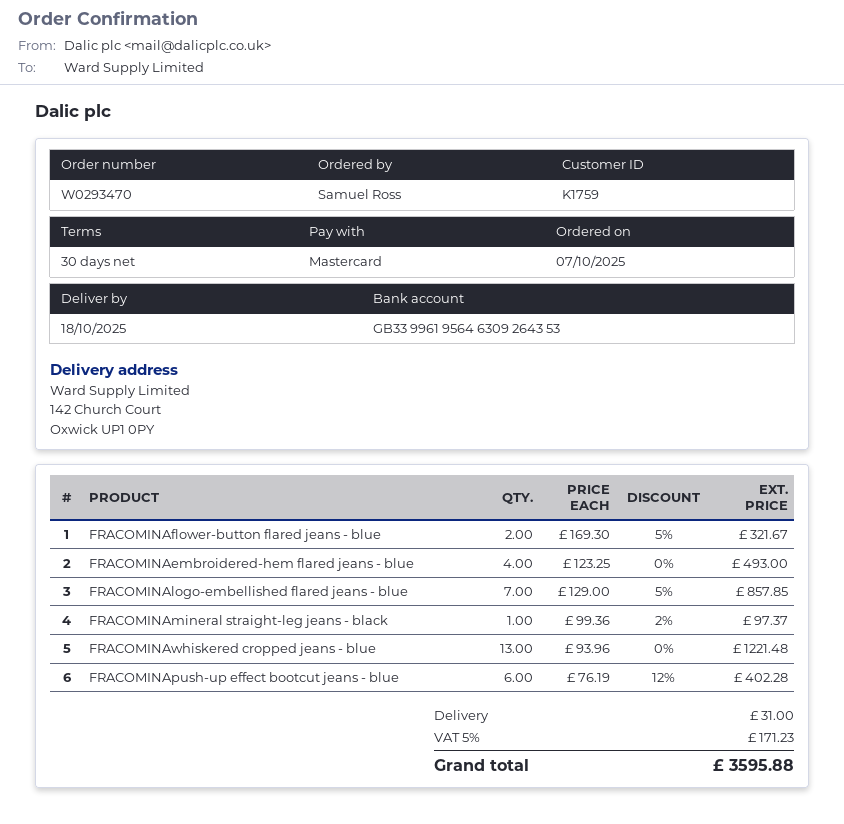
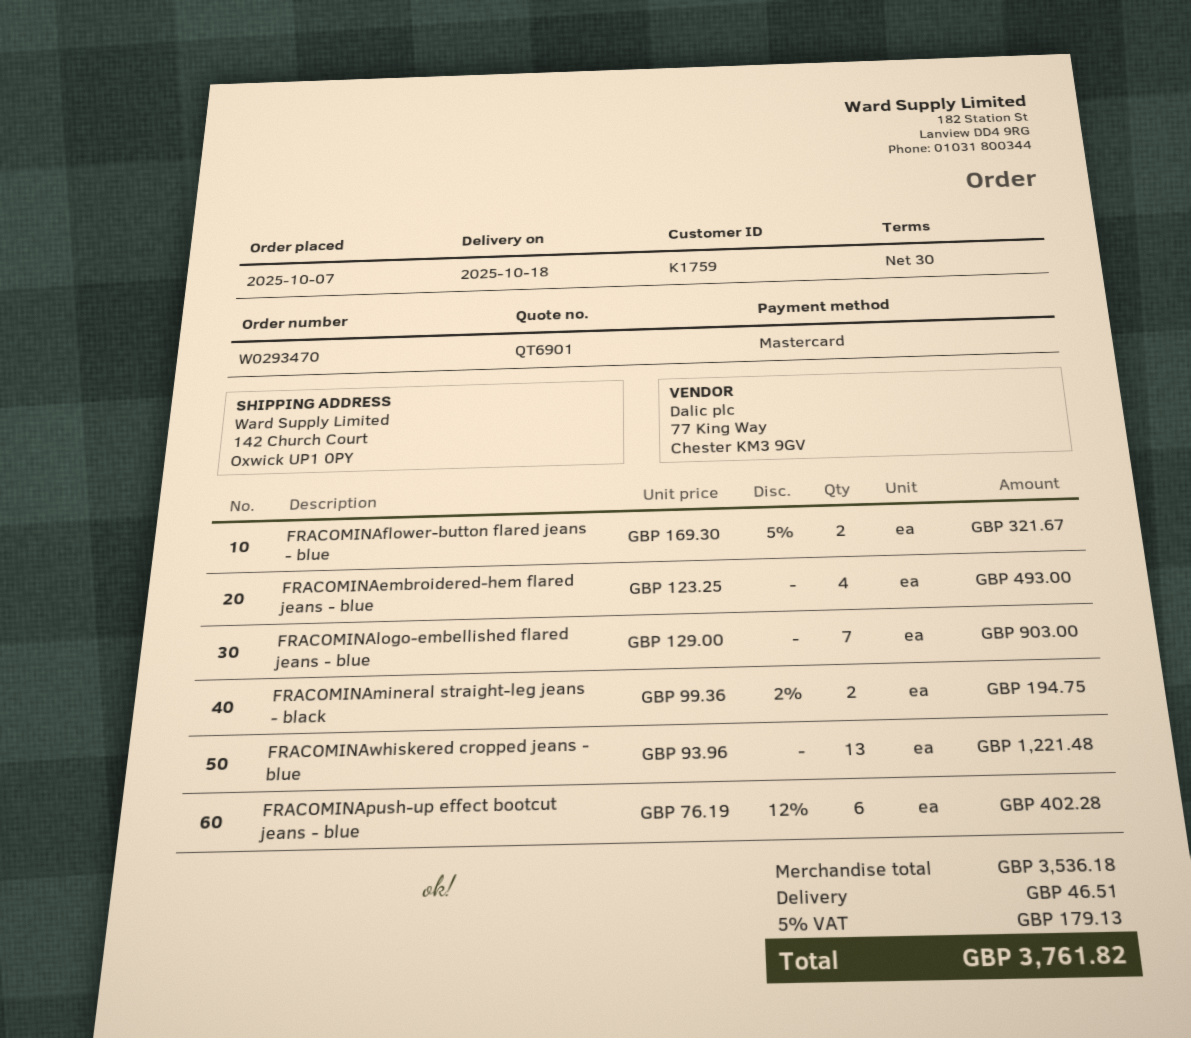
FRACOMINAlogo-embellished flared jeans - blue: 7 x 129.00 - 5% = 857.85 -> 7 x 129.00 = 903.00
FRACOMINAmineral straight-leg jeans - black: 1 x 99.36 - 2% = 97.37 -> 2 x 99.36 - 2% = 194.75
shipping: 31.00 -> 46.51
tax: 5% = 171.23 -> 5% = 179.13
total: 3595.88 -> 3761.82

